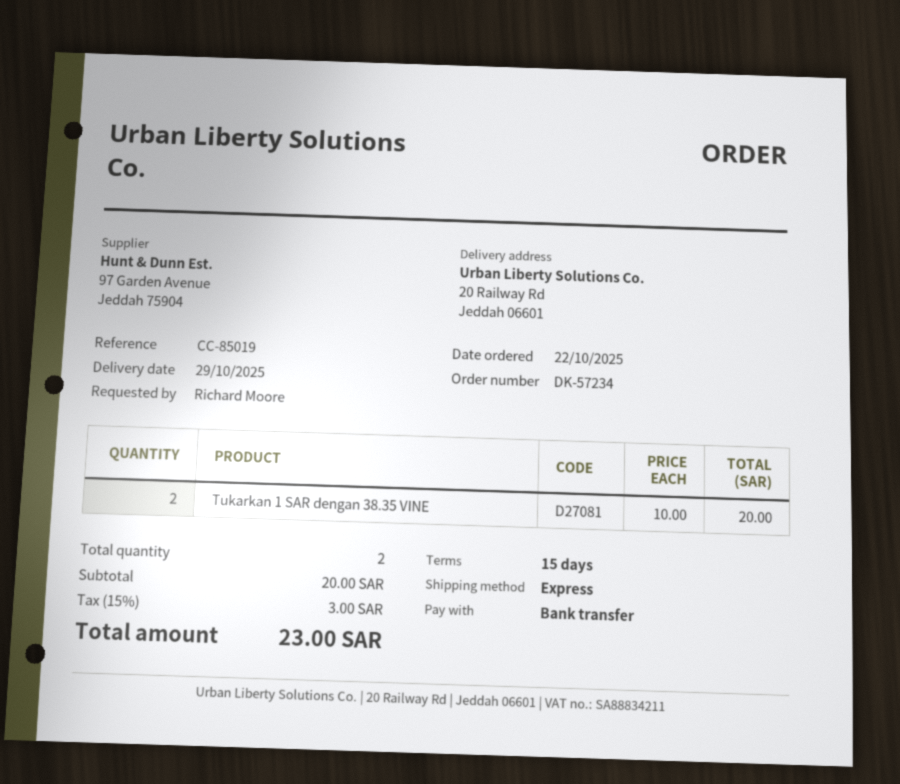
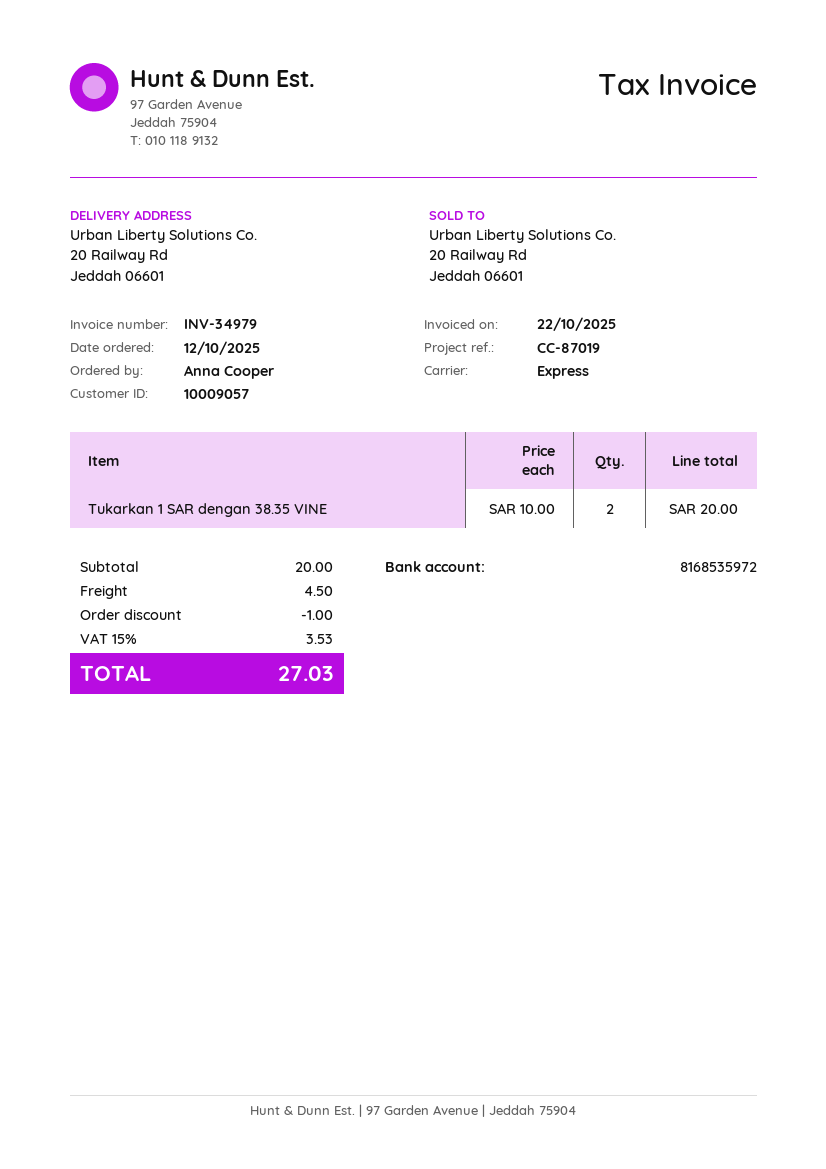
order date: 2025-10-22 -> 2025-10-12
reference: CC-85019 -> CC-87019
ordered by: Richard Moore -> Anna Cooper
discount: none -> 1.00
shipping: none -> 4.50
tax: 15% = 3.00 -> 15% = 3.53
total: 23.00 -> 27.03

